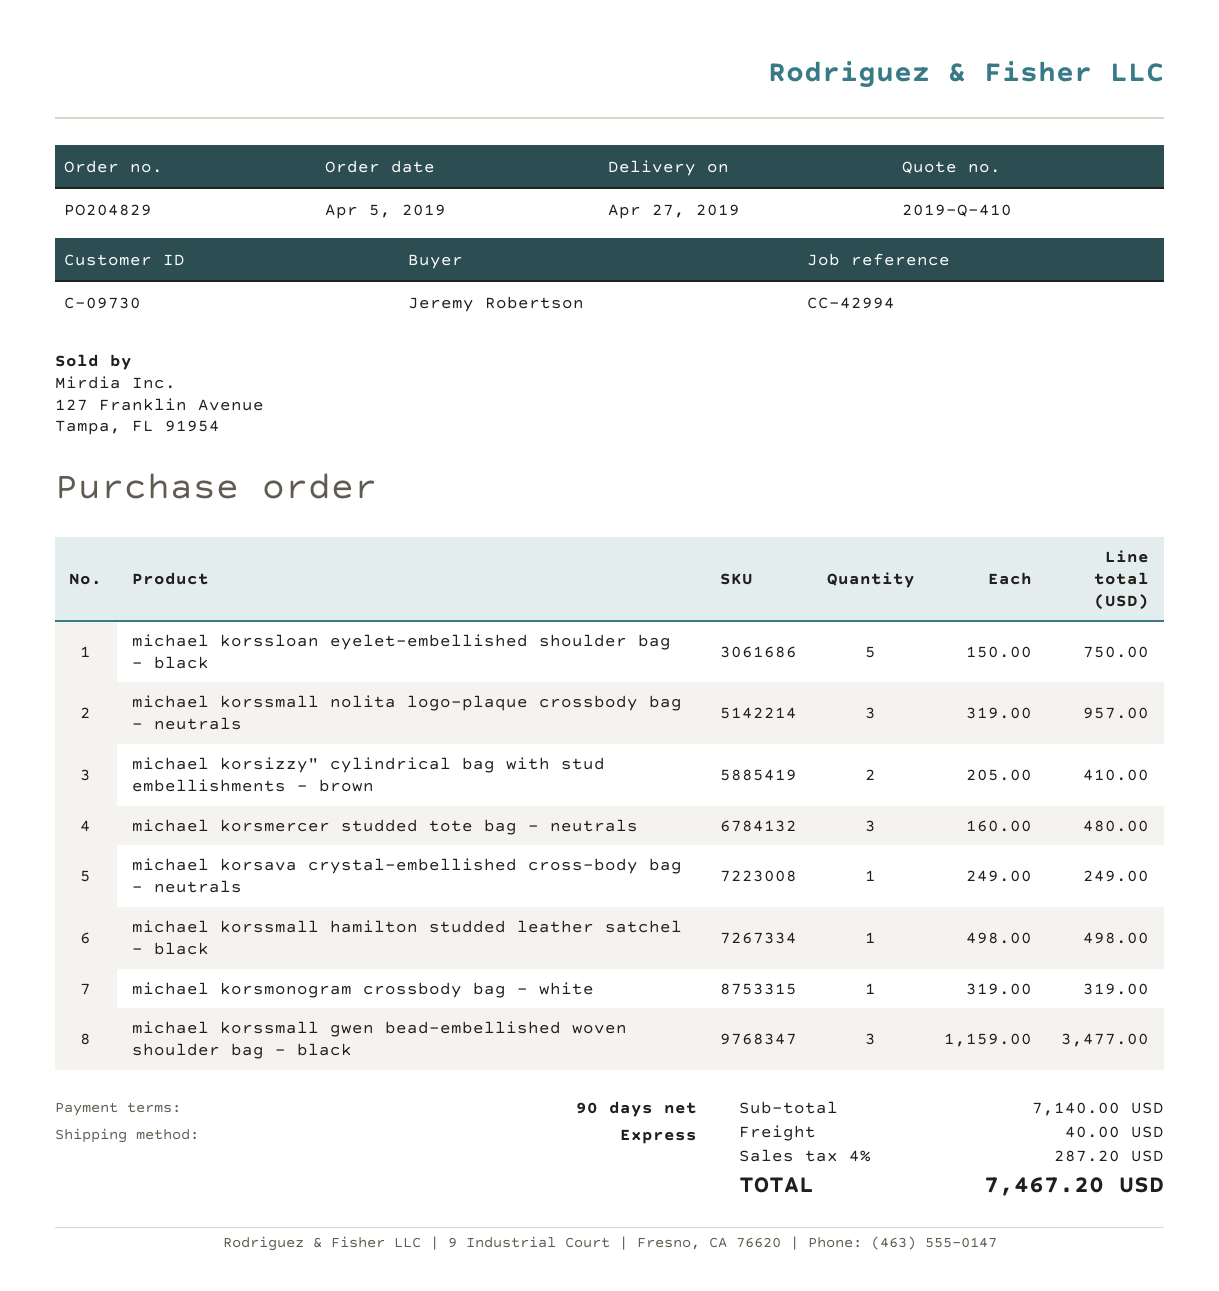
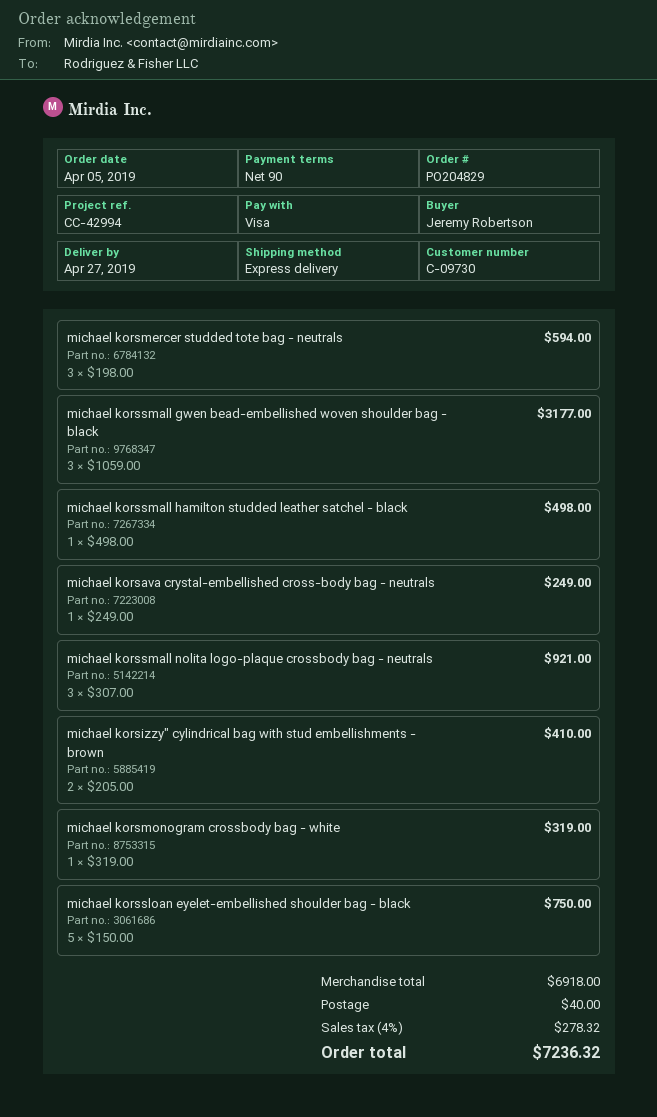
michael korssmall nolita logo-plaque crossbody bag - neutrals: 3 x 319.00 = 957.00 -> 3 x 307.00 = 921.00
michael korsmercer studded tote bag - neutrals: 3 x 160.00 = 480.00 -> 3 x 198.00 = 594.00
michael korssmall gwen bead-embellished woven shoulder bag - black: 3 x 1159.00 = 3477.00 -> 3 x 1059.00 = 3177.00
subtotal: 7140.00 -> 6918.00
tax: 4% = 287.20 -> 4% = 278.32
total: 7467.20 -> 7236.32

